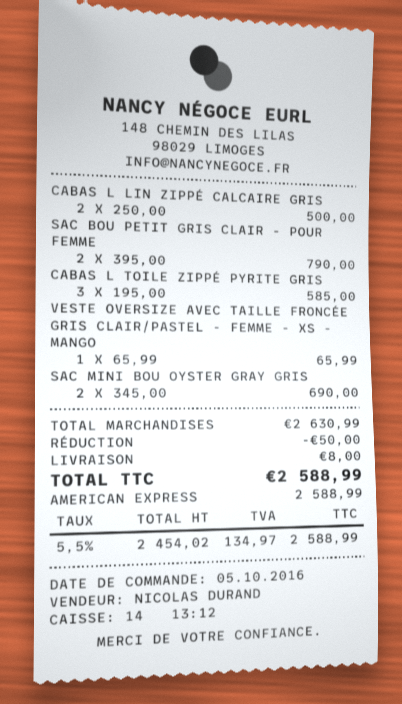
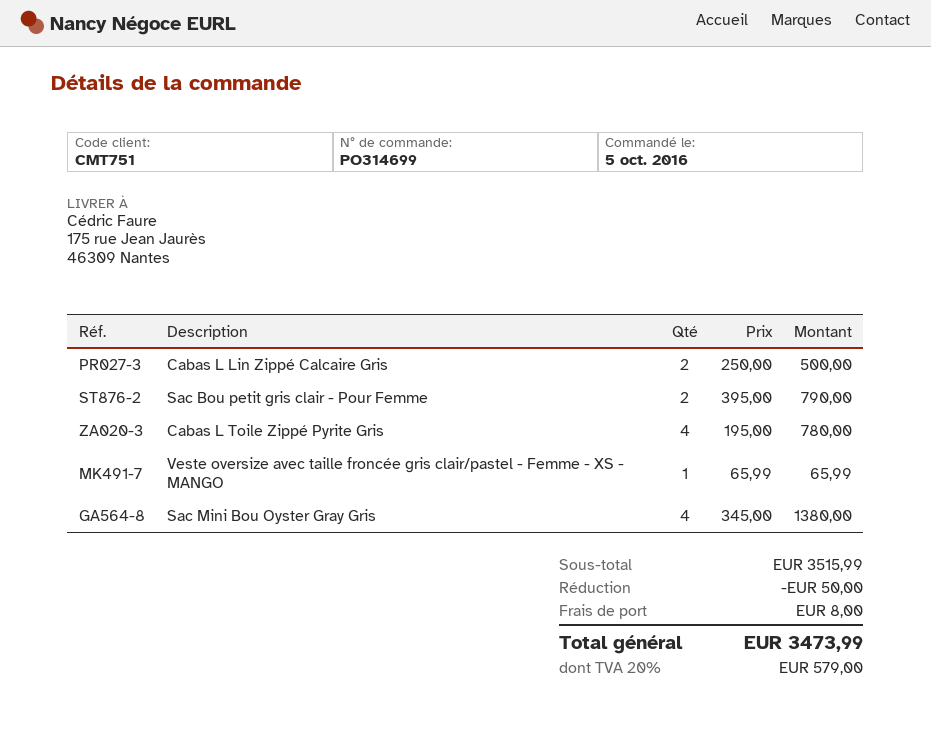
CABAS L TOILE ZIPPÉ PYRITE GRIS: 3 x 195.00 = 585.00 -> 4 x 195.00 = 780.00
SAC MINI BOU OYSTER GRAY GRIS: 2 x 345.00 = 690.00 -> 4 x 345.00 = 1380.00
subtotal: 2630.99 -> 3515.99
tax: 5.5% = 134.97 -> 20% = 579.00
total: 2588.99 -> 3473.99

